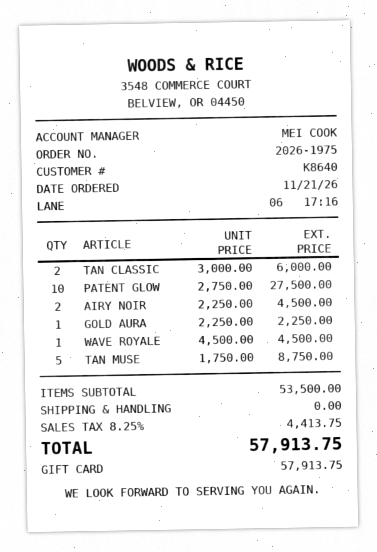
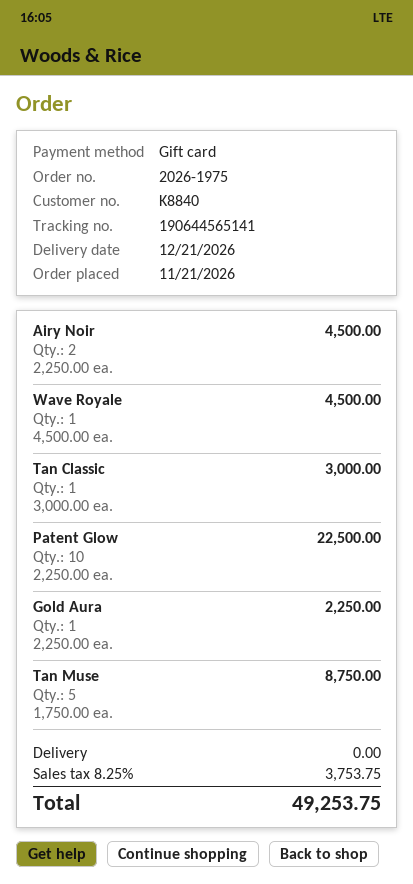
customer number: K8640 -> K8840
TAN CLASSIC: 2 x 3000.00 = 6000.00 -> 1 x 3000.00 = 3000.00
PATENT GLOW: 10 x 2750.00 = 27500.00 -> 10 x 2250.00 = 22500.00
tax: 8.25% = 4413.75 -> 8.25% = 3753.75
total: 57913.75 -> 49253.75

